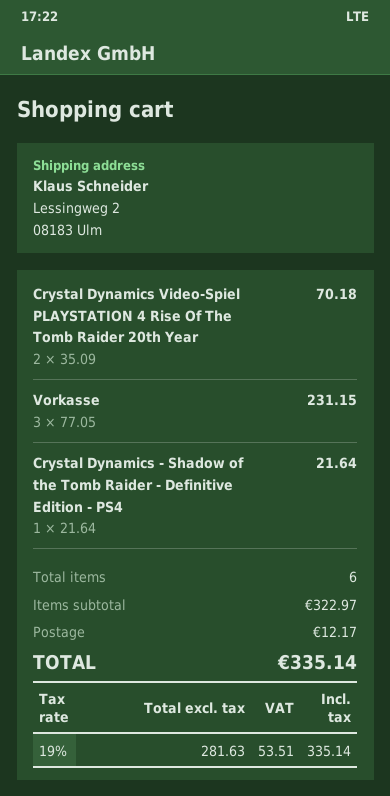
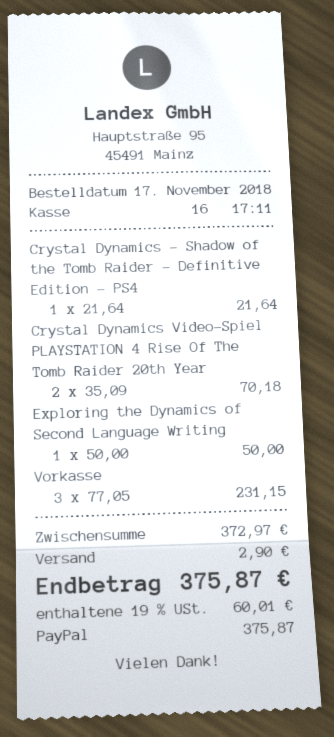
Exploring the Dynamics of Second Language Writing: none -> 1 x 50.00 = 50.00
subtotal: 322.97 -> 372.97
shipping: 12.17 -> 2.90
tax: 19% = 53.51 -> 19% = 60.01
total: 335.14 -> 375.87

